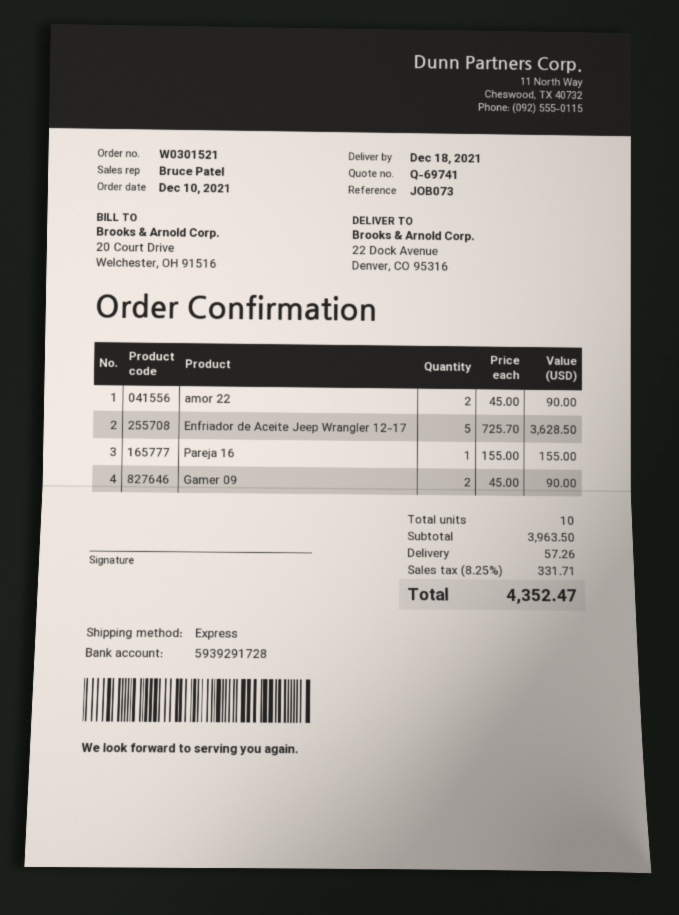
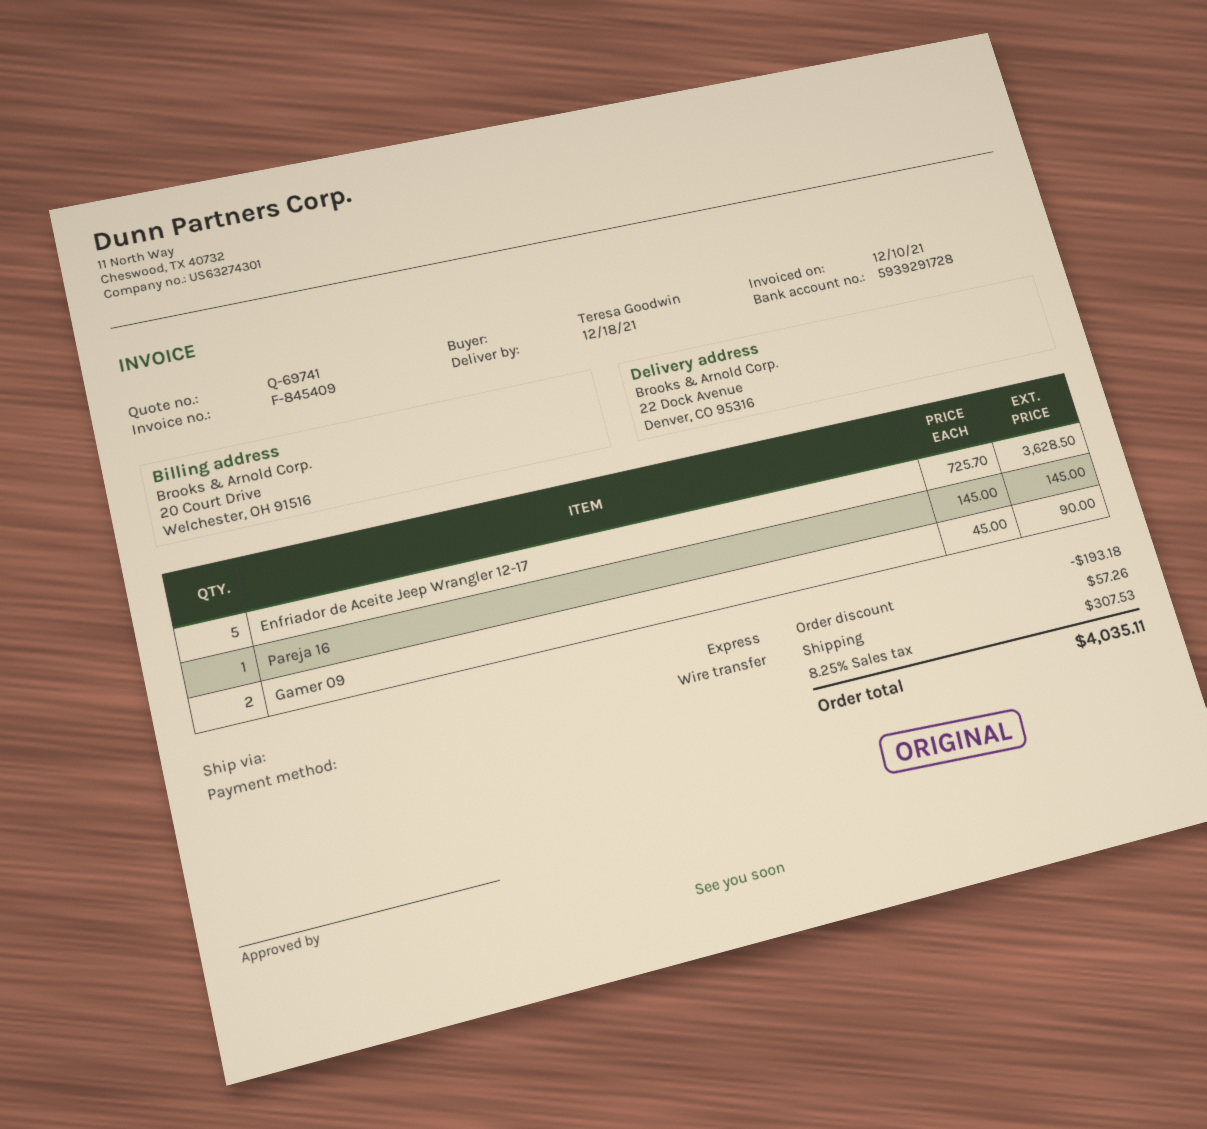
amor 22: 2 x 45.00 = 90.00 -> none
Pareja 16: 1 x 155.00 = 155.00 -> 1 x 145.00 = 145.00
discount: none -> 193.18
tax: 8.25% = 331.71 -> 8.25% = 307.53
total: 4352.47 -> 4035.11

